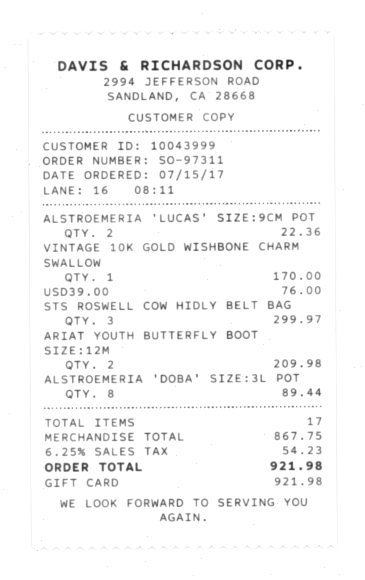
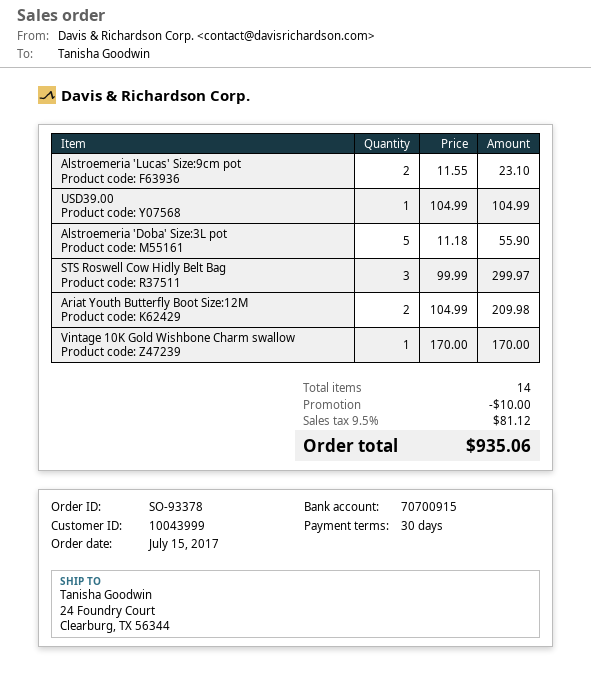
order number: SO-97311 -> SO-93378
ALSTROEMERIA 'LUCAS' SIZE:9CM POT: 2 for 22.36 -> 2 for 23.10
USD39.00: 1 for 76.00 -> 1 for 104.99
ALSTROEMERIA 'DOBA' SIZE:3L POT: 8 for 89.44 -> 5 for 55.90
total quantity: 17 -> 14
discount: none -> 10.00
tax: 6.25% = 54.23 -> 9.5% = 81.12
total: 921.98 -> 935.06

